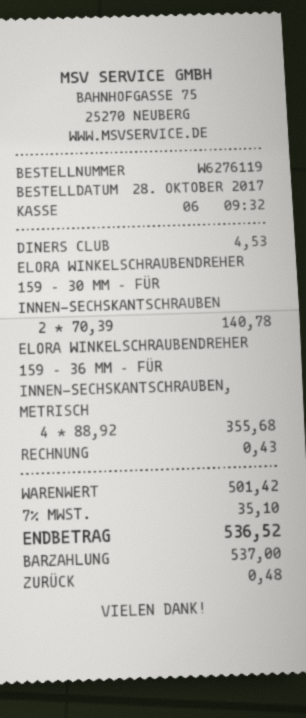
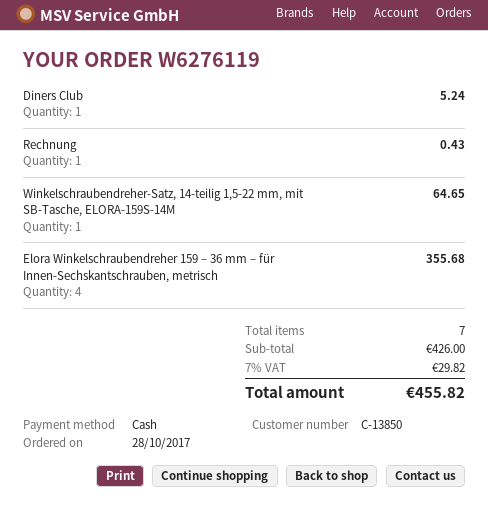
DINERS CLUB: 1 for 4.53 -> 1 for 5.24
ELORA WINKELSCHRAUBENDREHER 159 – 30 MM – FÜR INNEN-SECHSKANTSCHRAUBEN: 2 for 140.78 -> none
Winkelschraubendreher-Satz, 14-teilig 1,5-22 mm, mit SB-Tasche, ELORA-159S-14M: none -> 1 for 64.65
subtotal: 501.42 -> 426.00
tax: 7% = 35.10 -> 7% = 29.82
total: 536.52 -> 455.82

